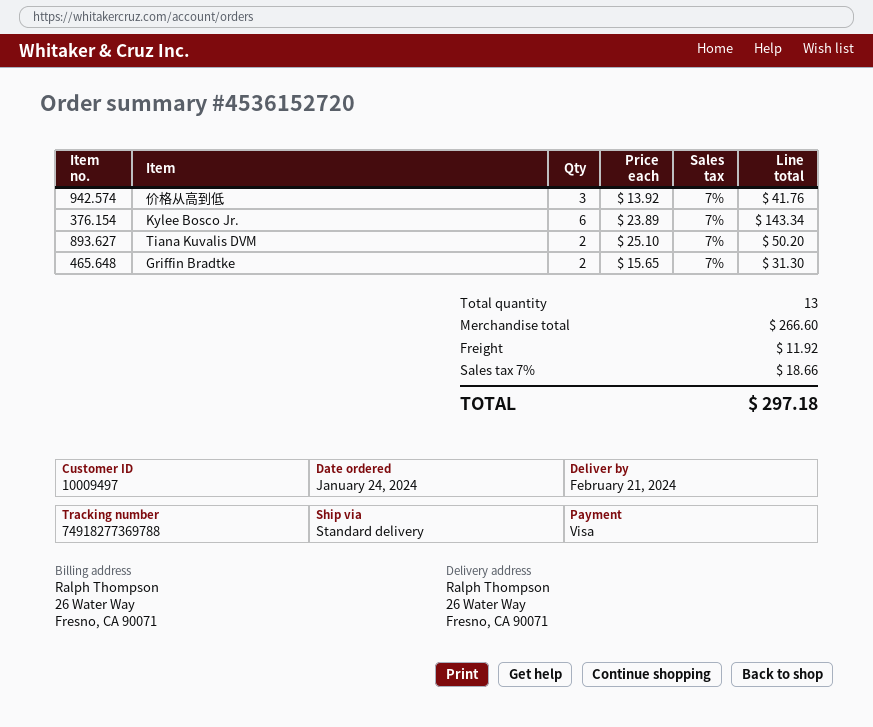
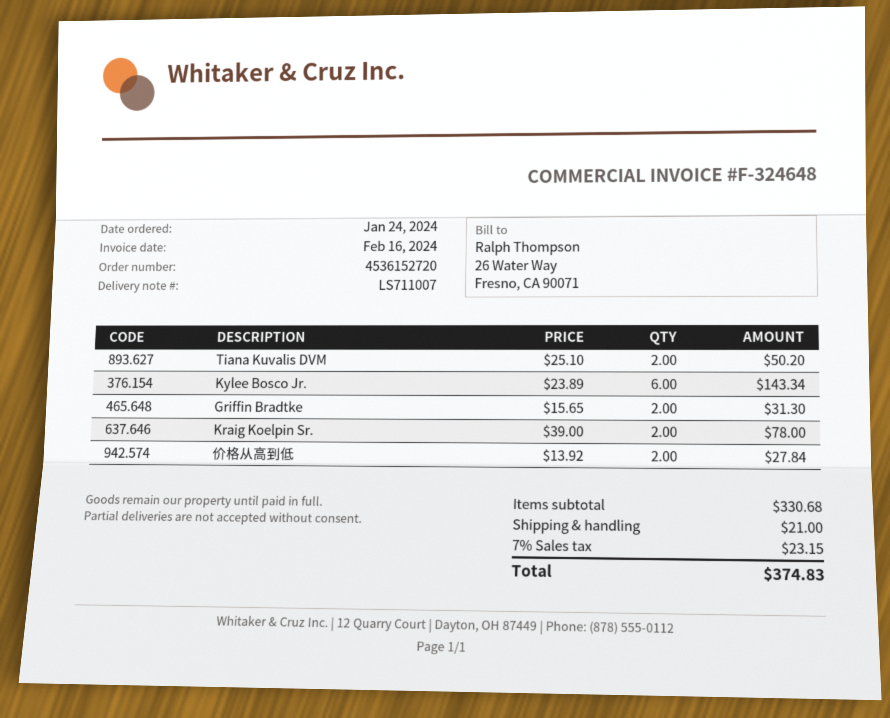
价格从高到低: 3 x 13.92 = 41.76 -> 2 x 13.92 = 27.84
Kraig Koelpin Sr.: none -> 2 x 39.00 = 78.00
subtotal: 266.60 -> 330.68
shipping: 11.92 -> 21.00
tax: 7% = 18.66 -> 7% = 23.15
total: 297.18 -> 374.83

